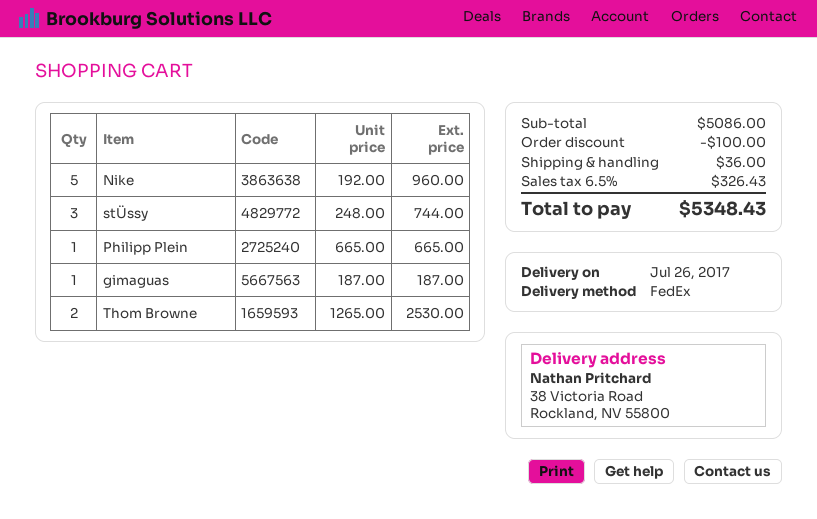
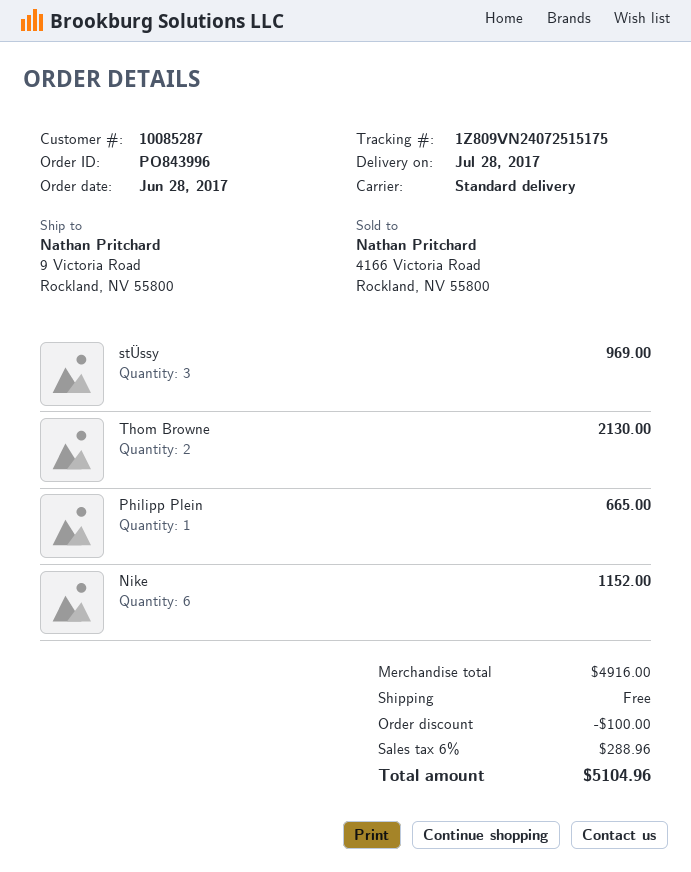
delivery date: 2017-07-26 -> 2017-07-28
shipping method: FedEx -> standard
ship to: 38 Victoria Road, Rockland, NV 55800 -> 9 Victoria Road, Rockland, NV 55800
Nike: 5 for 960.00 -> 6 for 1152.00
stÜssy: 3 for 744.00 -> 3 for 969.00
gimaguas: 1 for 187.00 -> none
Thom Browne: 2 for 2530.00 -> 2 for 2130.00
subtotal: 5086.00 -> 4916.00
shipping: 36.00 -> 0.00
tax: 6.5% = 326.43 -> 6% = 288.96
total: 5348.43 -> 5104.96

